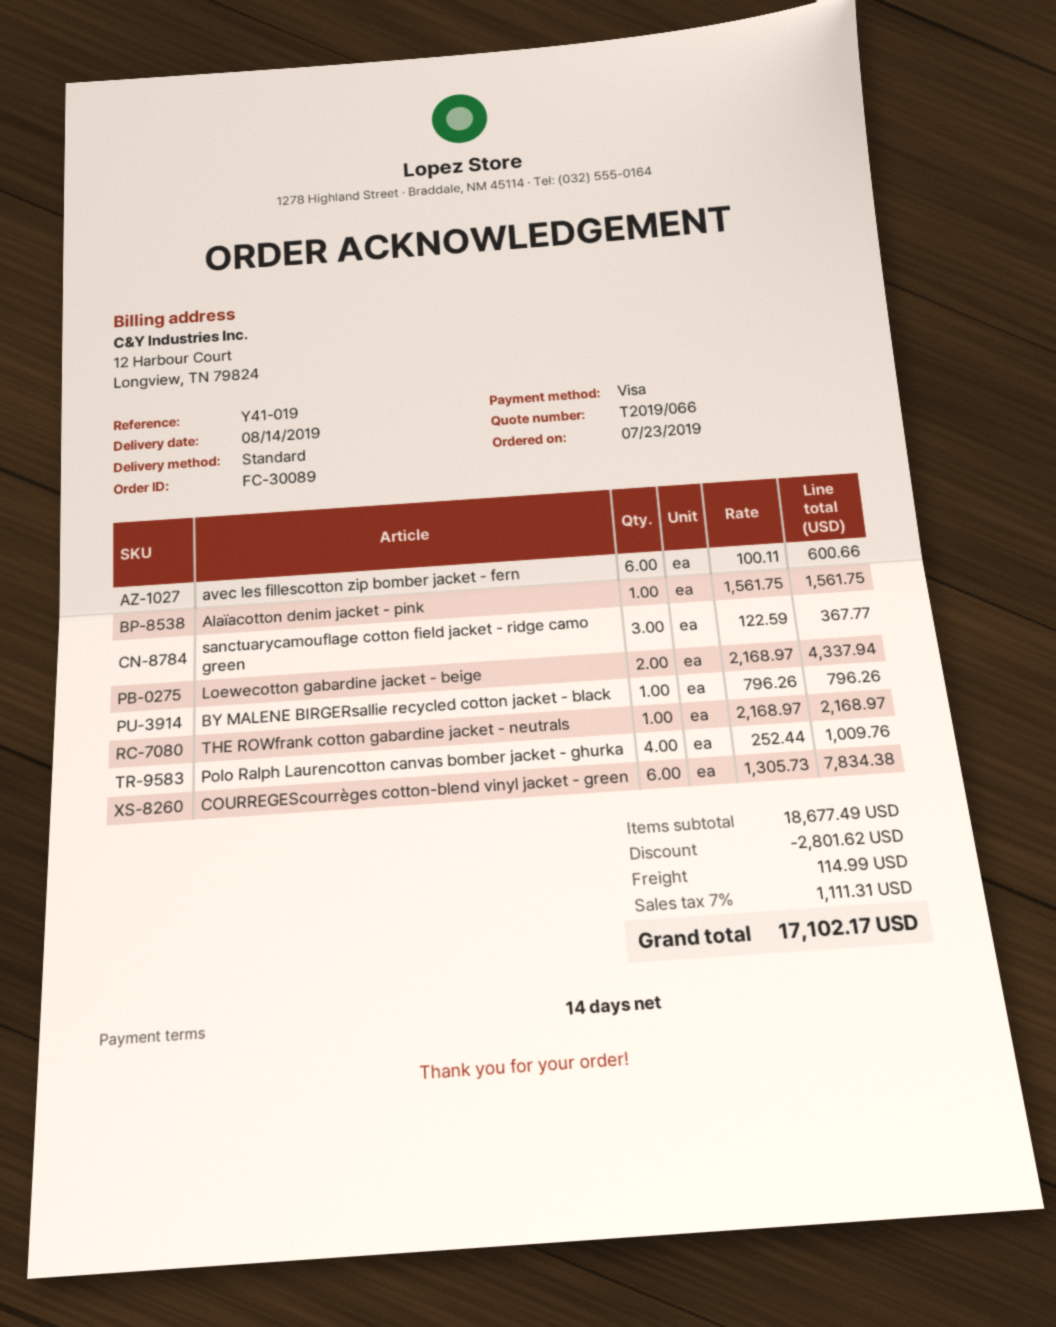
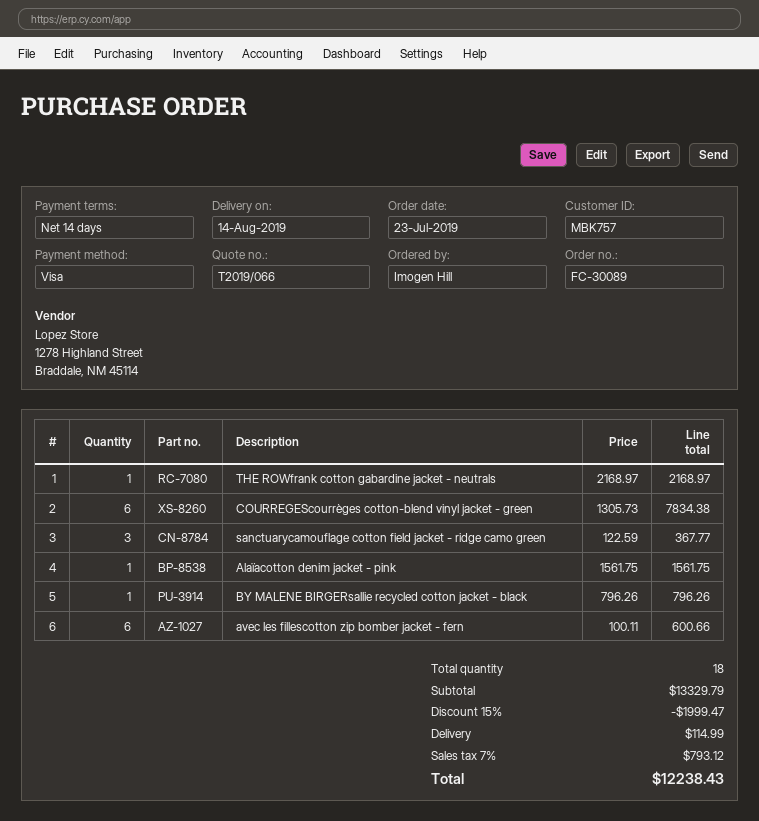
Loewecotton gabardine jacket - beige: 2 x 2168.97 = 4337.94 -> none
Polo Ralph Laurencotton canvas bomber jacket - ghurka: 4 x 252.44 = 1009.76 -> none
subtotal: 18677.49 -> 13329.79
discount: 2801.62 -> 1999.47
tax: 7% = 1111.31 -> 7% = 793.12
total: 17102.17 -> 12238.43

